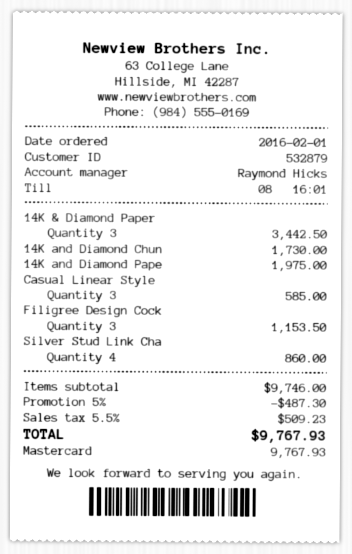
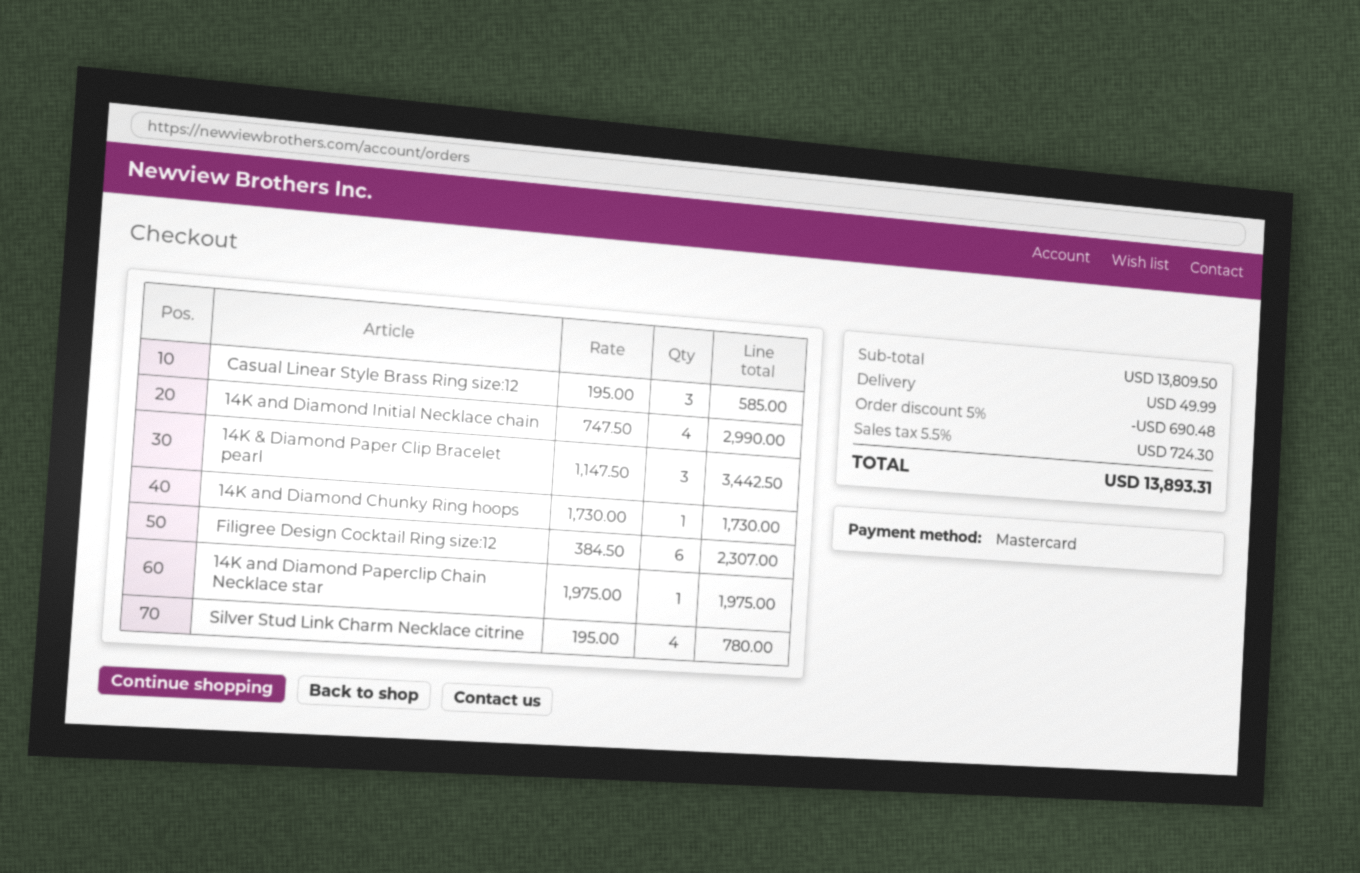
Filigree Design Cock: 3 for 1153.50 -> 6 for 2307.00
Silver Stud Link Cha: 4 for 860.00 -> 4 for 780.00
14K and Diamond Initial Necklace chain: none -> 4 for 2990.00
subtotal: 9746.00 -> 13809.50
discount: 5% = 487.30 -> 5% = 690.48
shipping: none -> 49.99
tax: 5.5% = 509.23 -> 5.5% = 724.30
total: 9767.93 -> 13893.31

